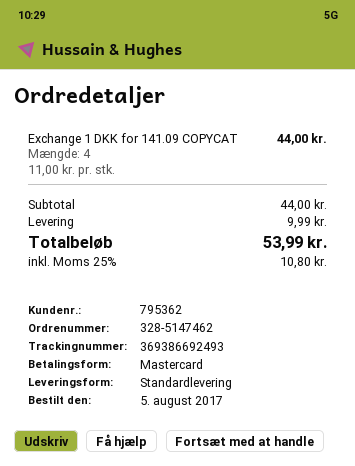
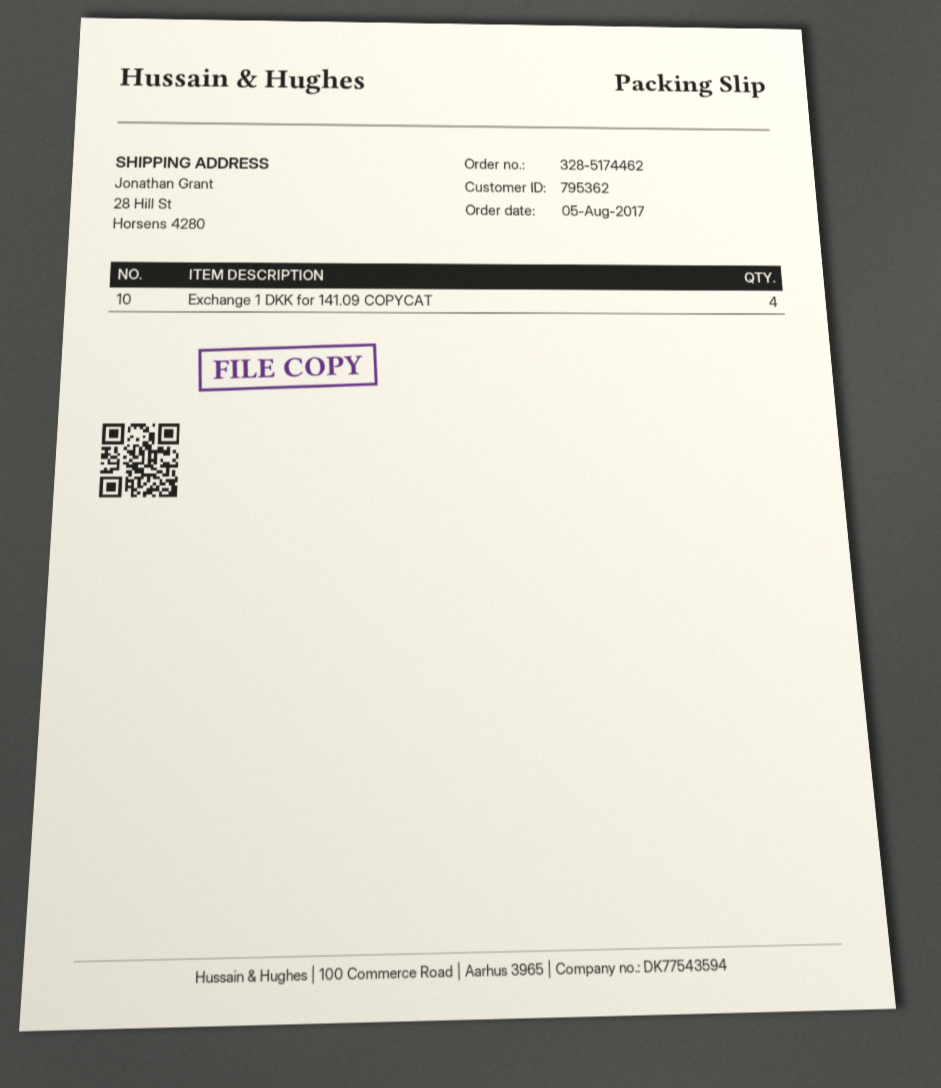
order number: 328-5147462 -> 328-5174462

